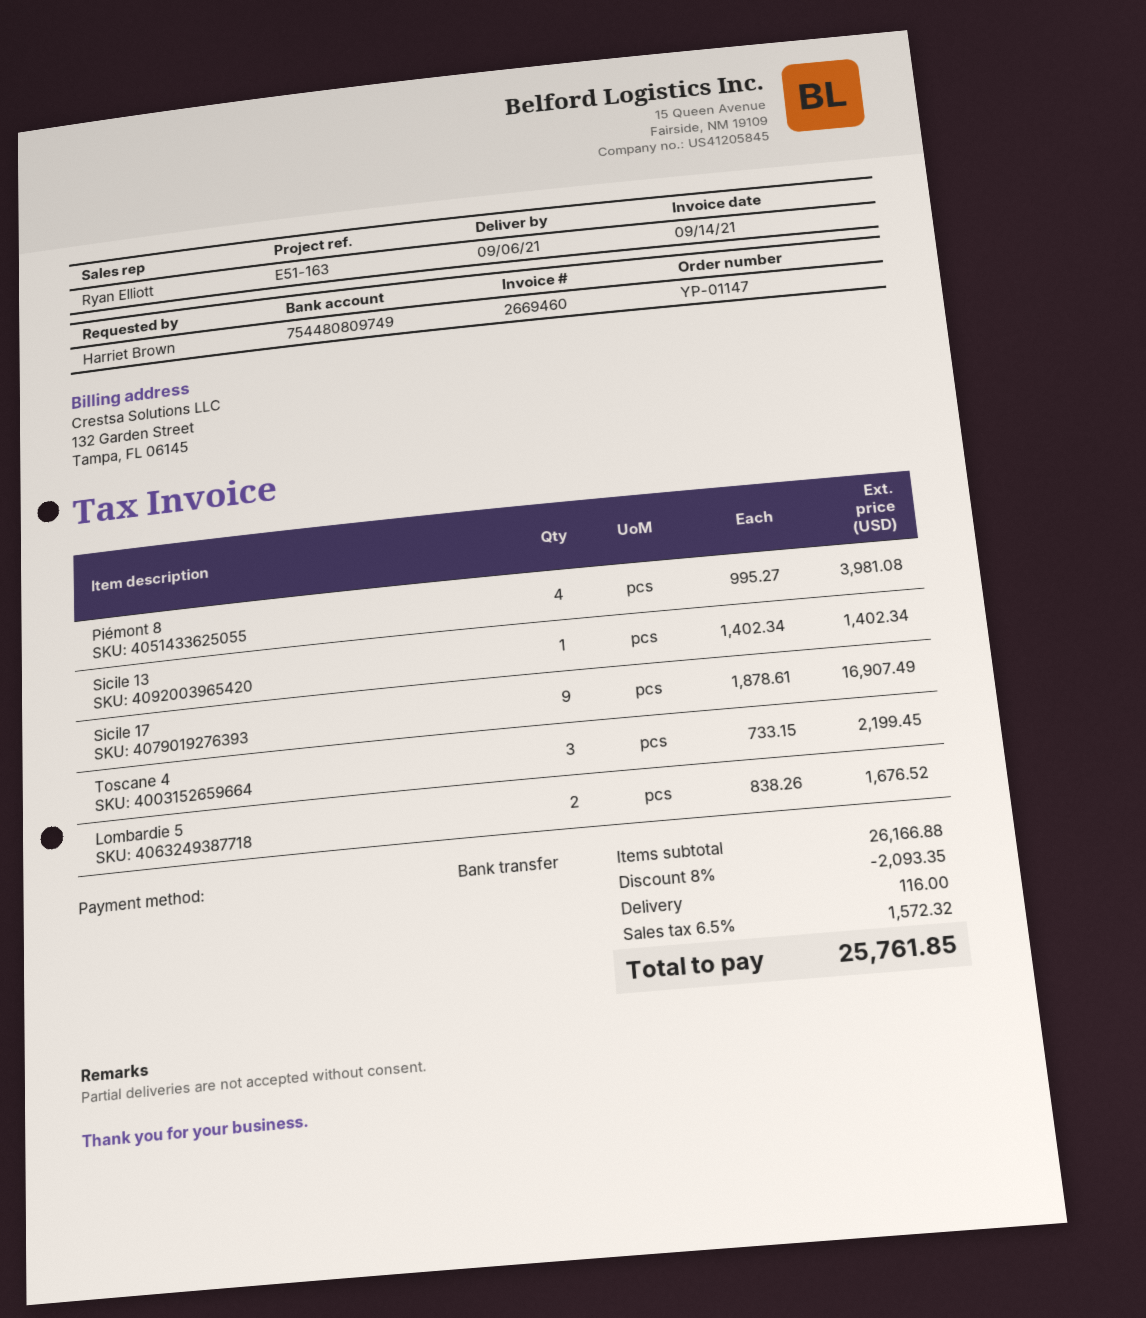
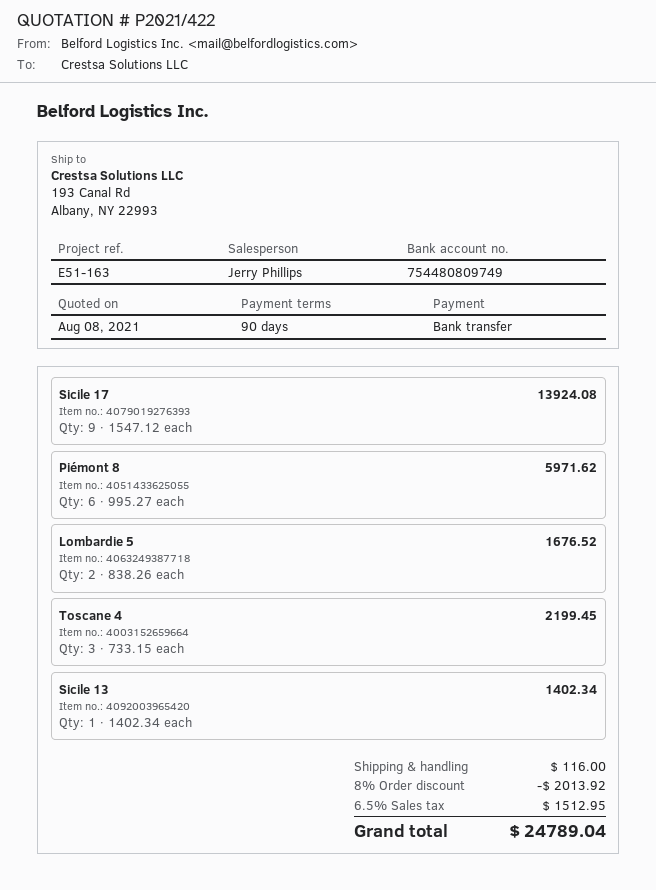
sales rep: Ryan Elliott -> Jerry Phillips
Piémont 8: 4 x 995.27 = 3981.08 -> 6 x 995.27 = 5971.62
Sicile 17: 9 x 1878.61 = 16907.49 -> 9 x 1547.12 = 13924.08
discount: 8% = 2093.35 -> 8% = 2013.92
tax: 6.5% = 1572.32 -> 6.5% = 1512.95
total: 25761.85 -> 24789.04

